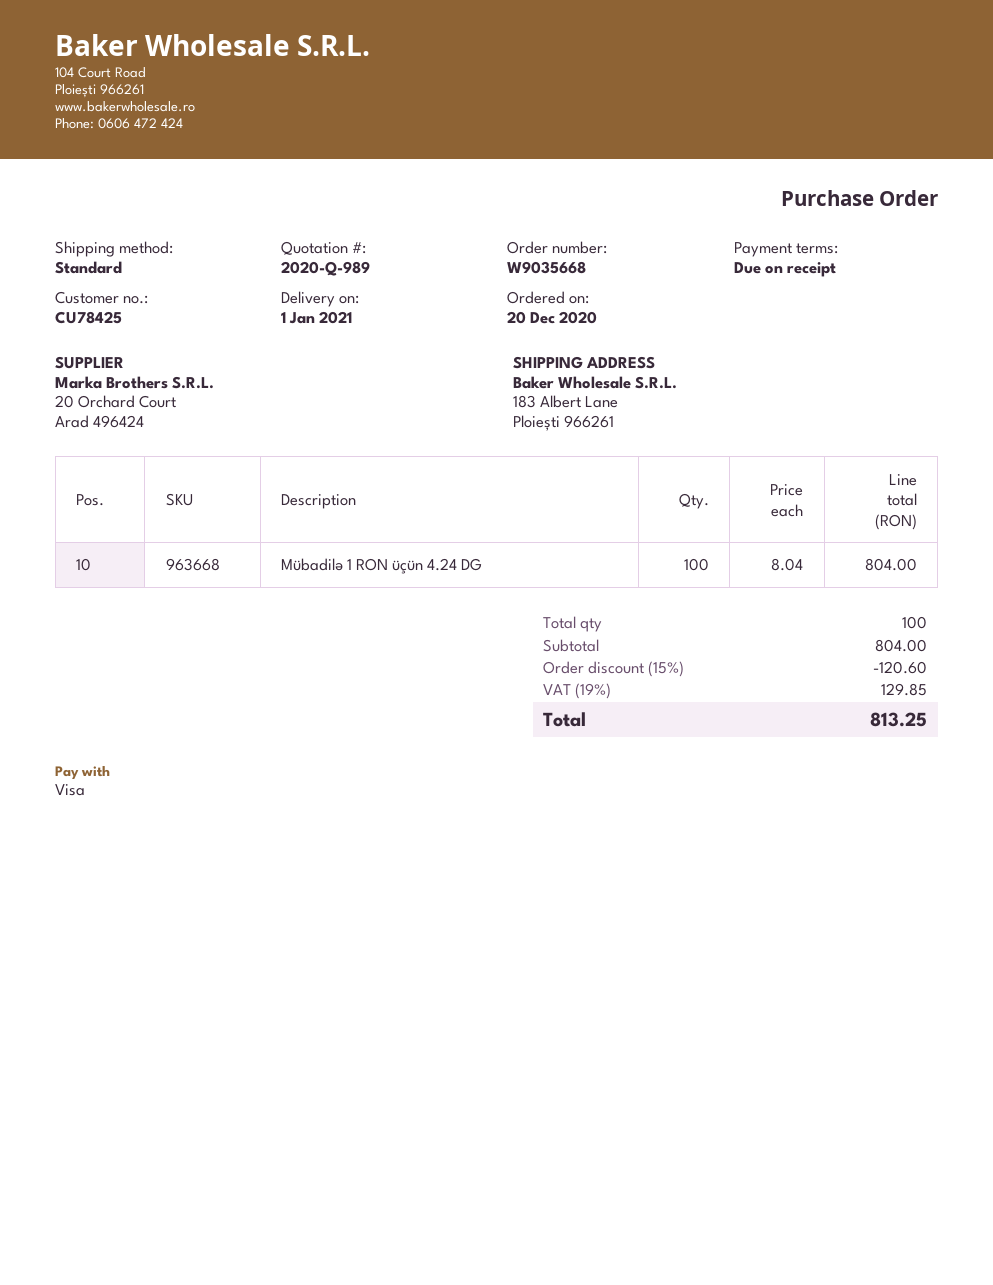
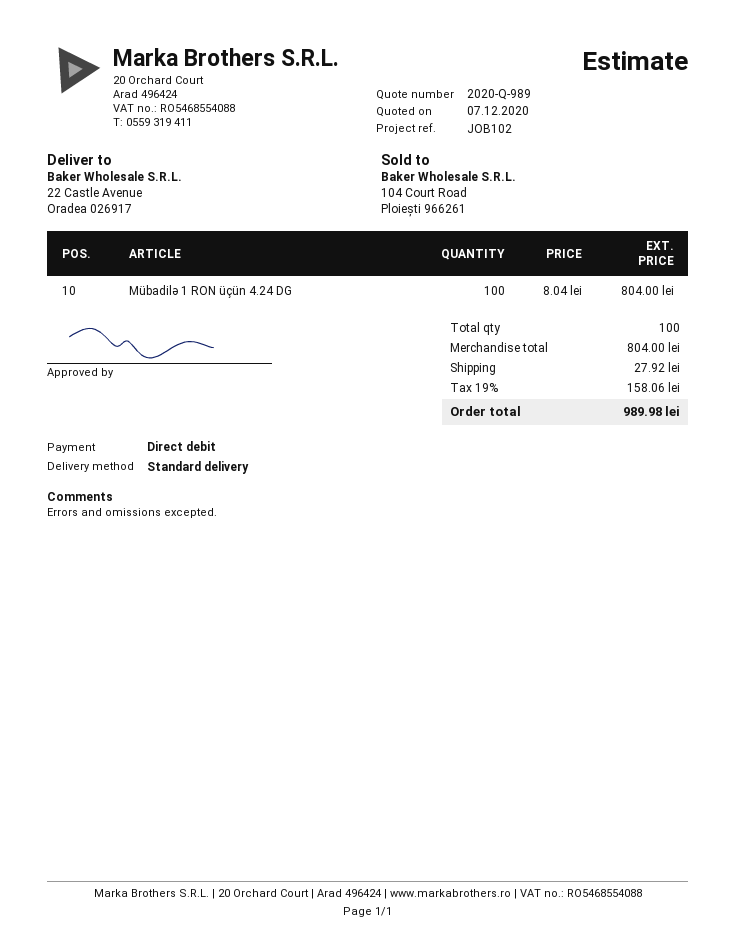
payment method: Visa -> direct debit
ship to: 183 Albert Lane, Ploiești 966261 -> 22 Castle Avenue, Oradea 026917
discount: 15% = 120.60 -> none
shipping: none -> 27.92
tax: 19% = 129.85 -> 19% = 158.06
total: 813.25 -> 989.98

